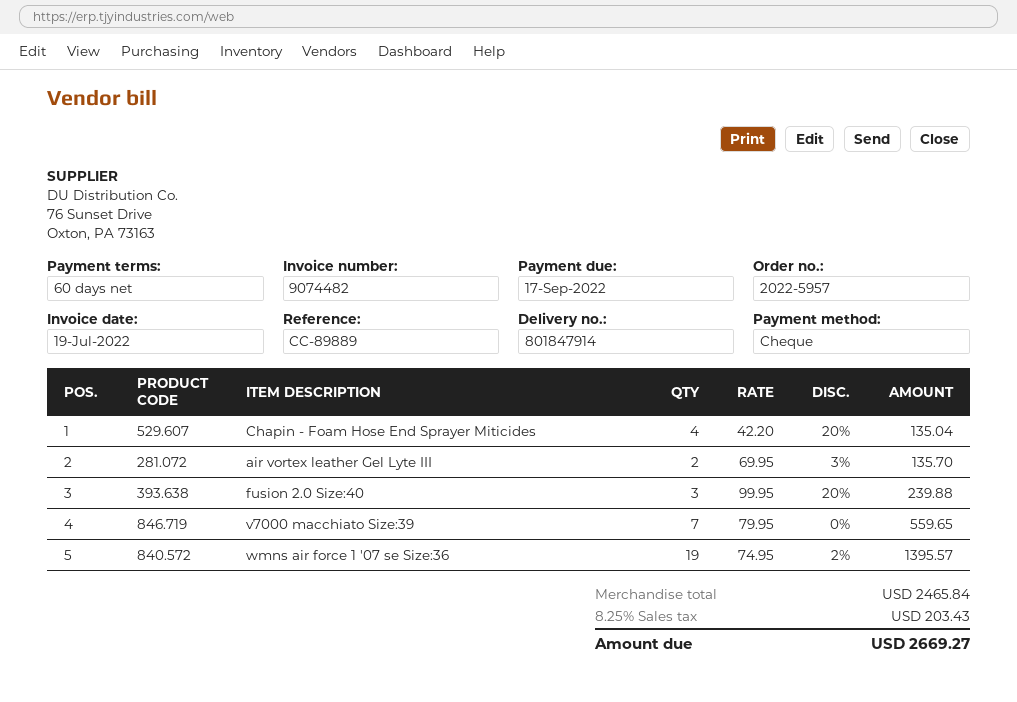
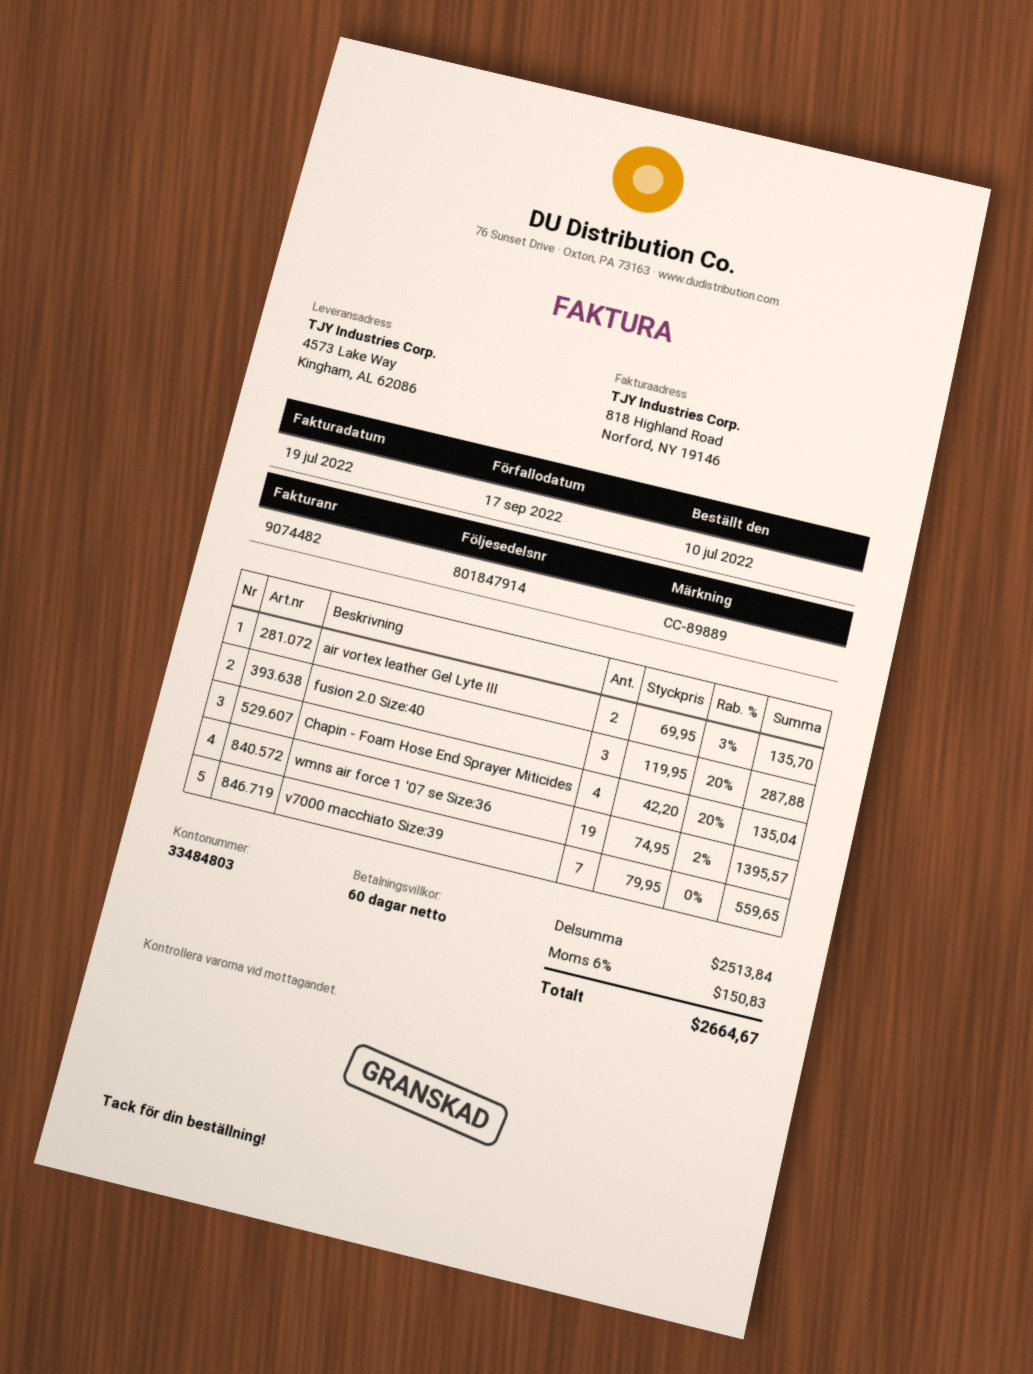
fusion 2.0 Size:40: 3 x 99.95 - 20% = 239.88 -> 3 x 119.95 - 20% = 287.88
subtotal: 2465.84 -> 2513.84
tax: 8.25% = 203.43 -> 6% = 150.83
total: 2669.27 -> 2664.67

